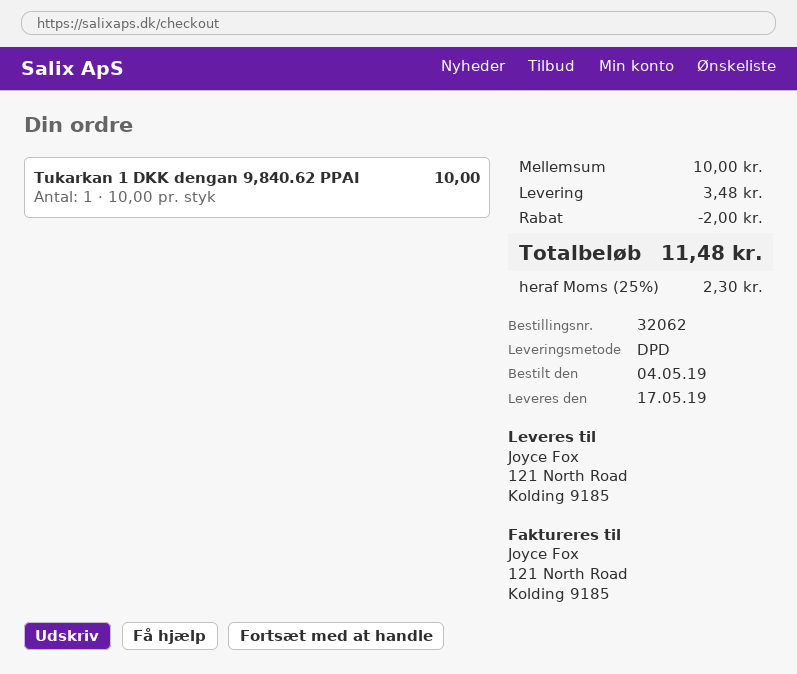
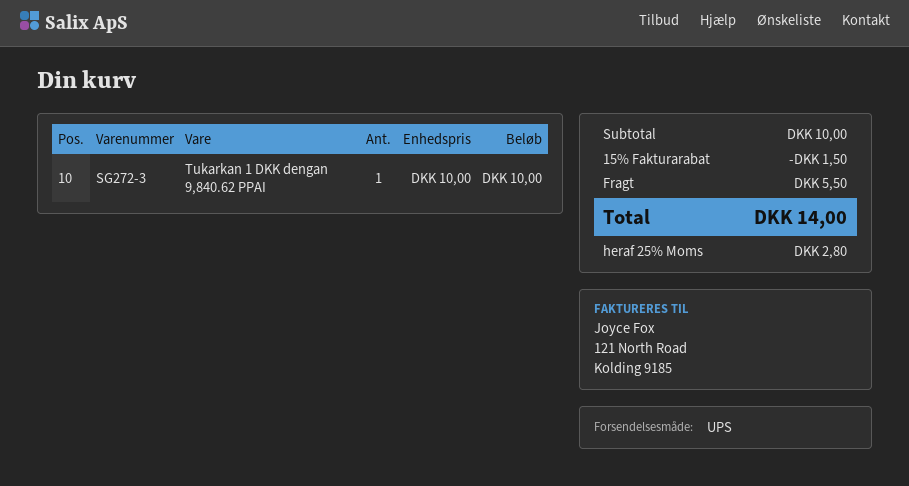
shipping method: DPD -> UPS
discount: 2.00 -> 1.50
shipping: 3.48 -> 5.50
tax: 25% = 2.30 -> 25% = 2.80
total: 11.48 -> 14.00

